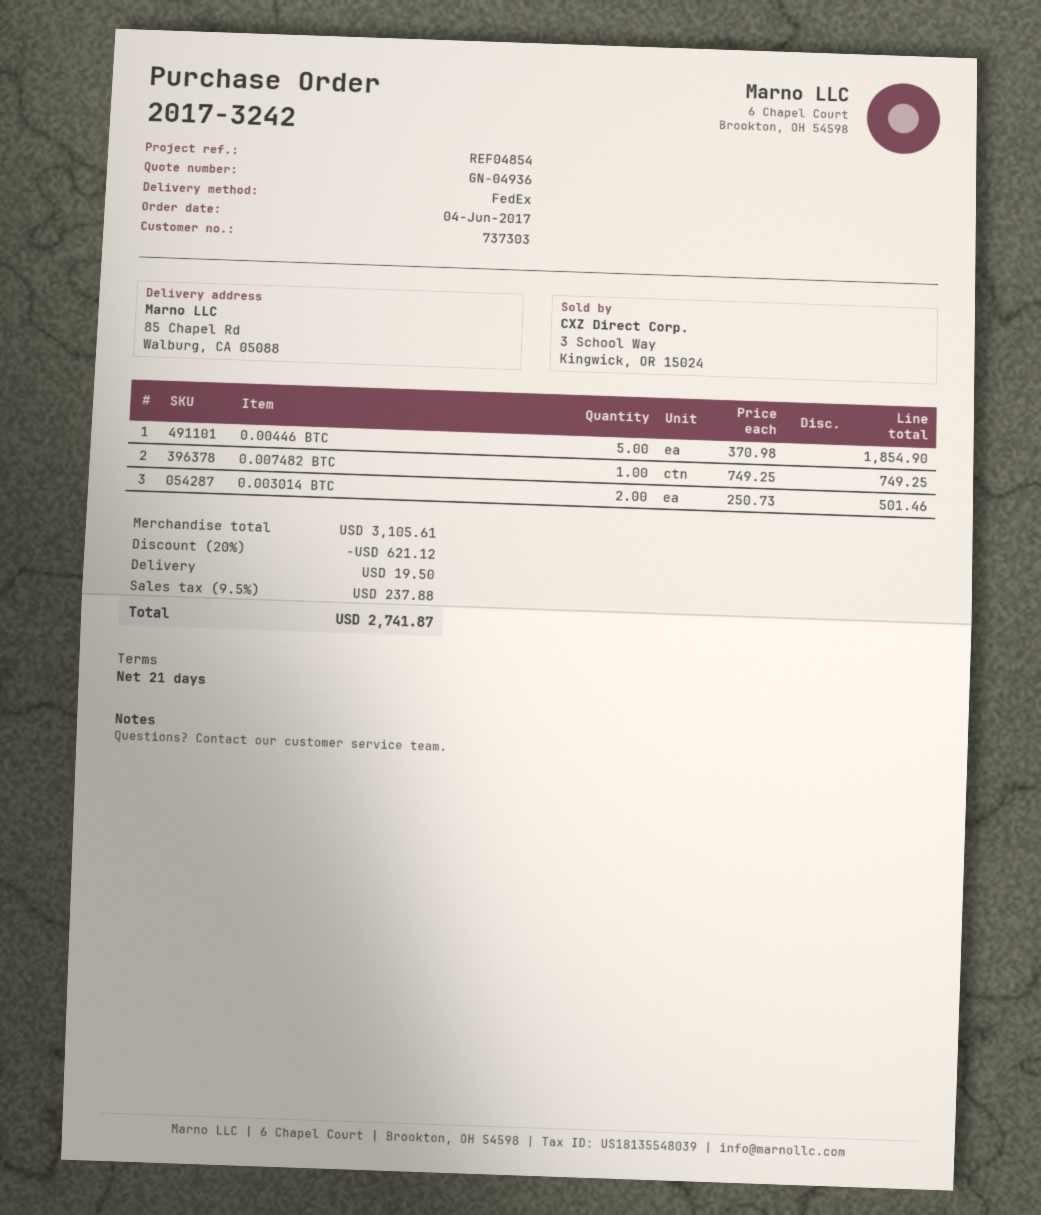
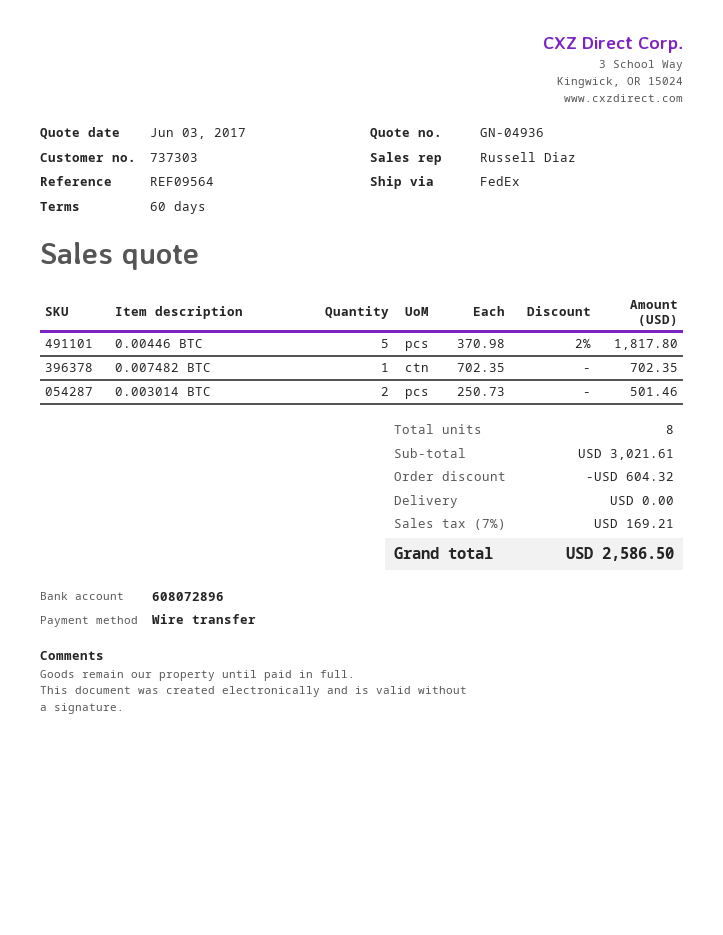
payment terms: 21 days -> 60 days
reference: REF04854 -> REF09564
0.00446 BTC: 5 x 370.98 = 1854.90 -> 5 x 370.98 - 2% = 1817.80
0.007482 BTC: 1 x 749.25 = 749.25 -> 1 x 702.35 = 702.35
subtotal: 3105.61 -> 3021.61
discount: 621.12 -> 604.32
shipping: 19.50 -> 0.00
tax: 9.5% = 237.88 -> 7% = 169.21
total: 2741.87 -> 2586.50

